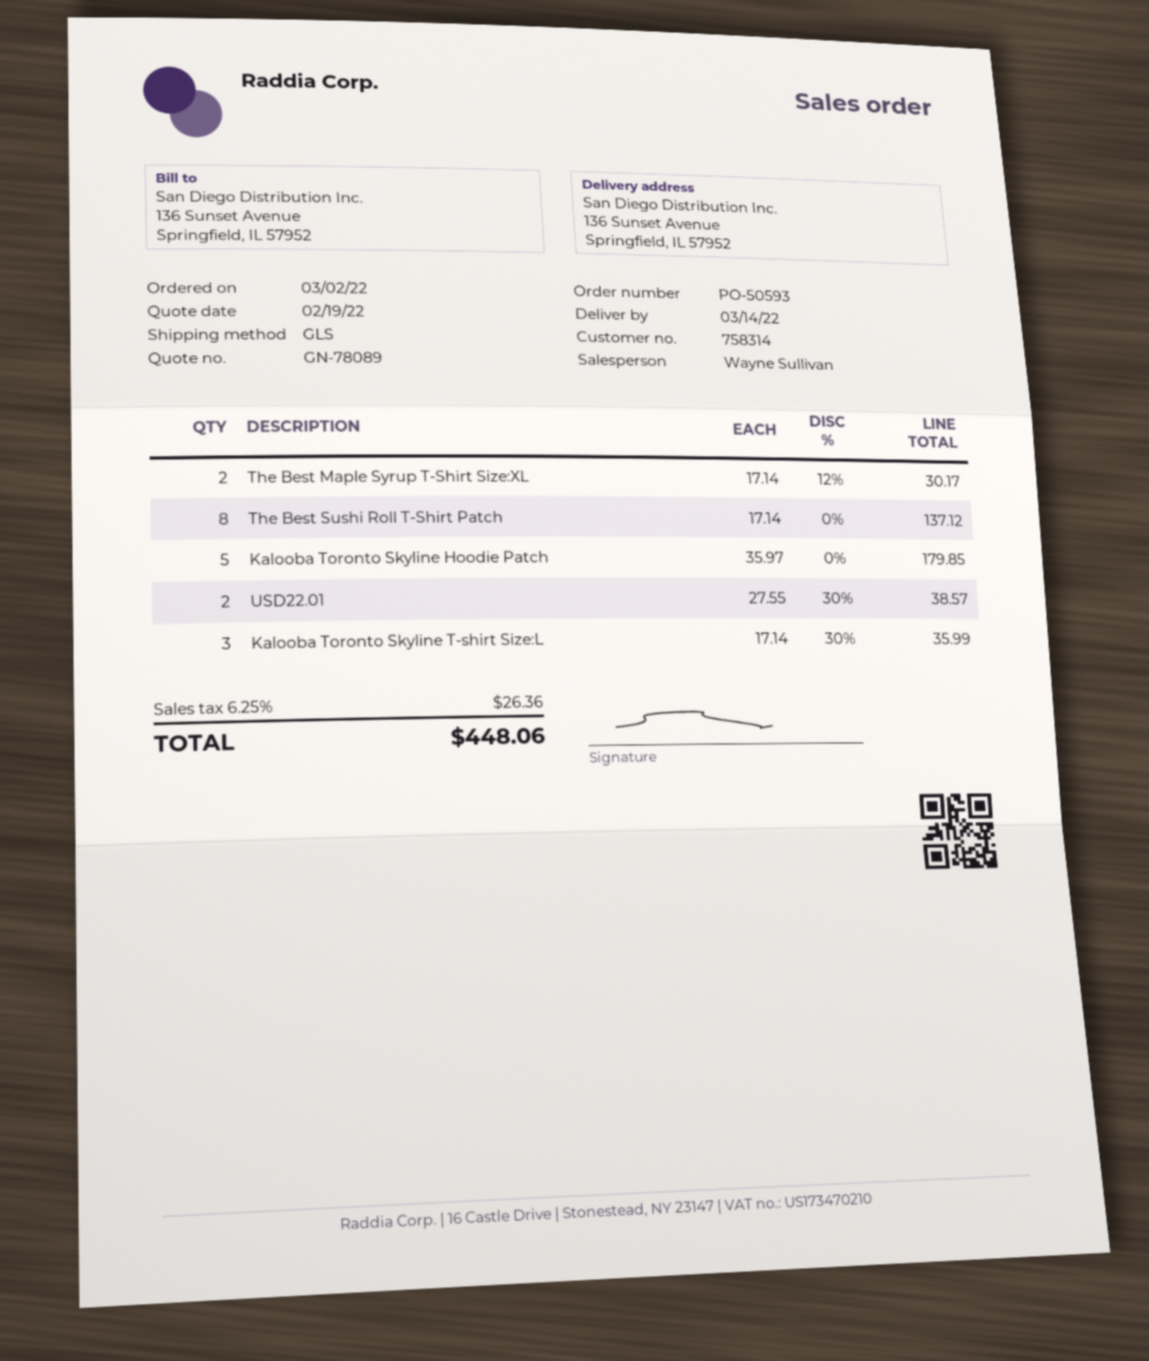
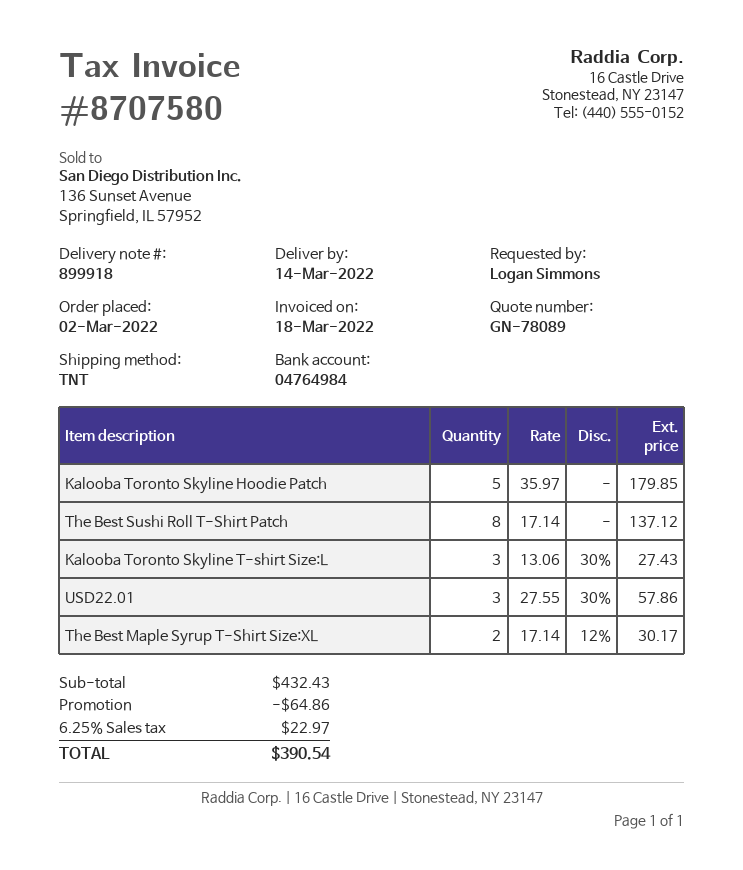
shipping method: GLS -> TNT
USD22.01: 2 x 27.55 - 30% = 38.57 -> 3 x 27.55 - 30% = 57.86
Kalooba Toronto Skyline T-shirt Size:L: 3 x 17.14 - 30% = 35.99 -> 3 x 13.06 - 30% = 27.43
discount: none -> 64.86
tax: 6.25% = 26.36 -> 6.25% = 22.97
total: 448.06 -> 390.54

